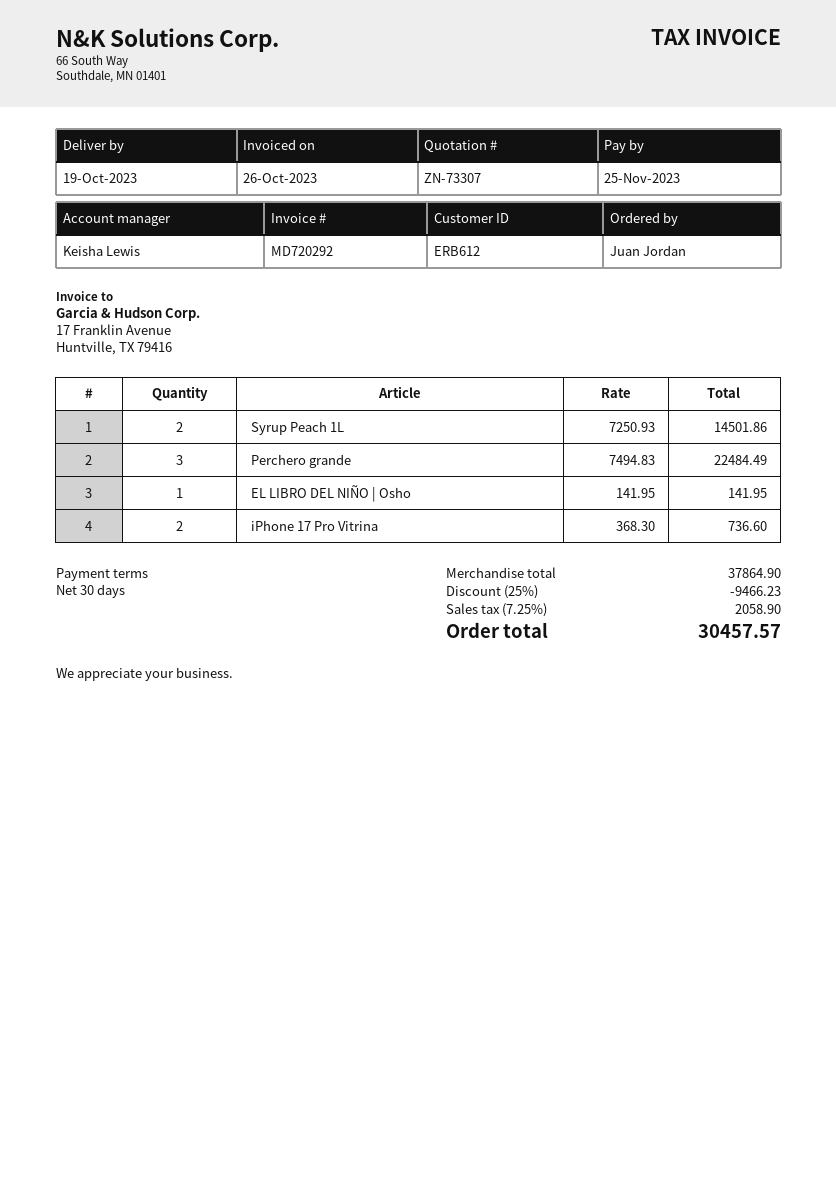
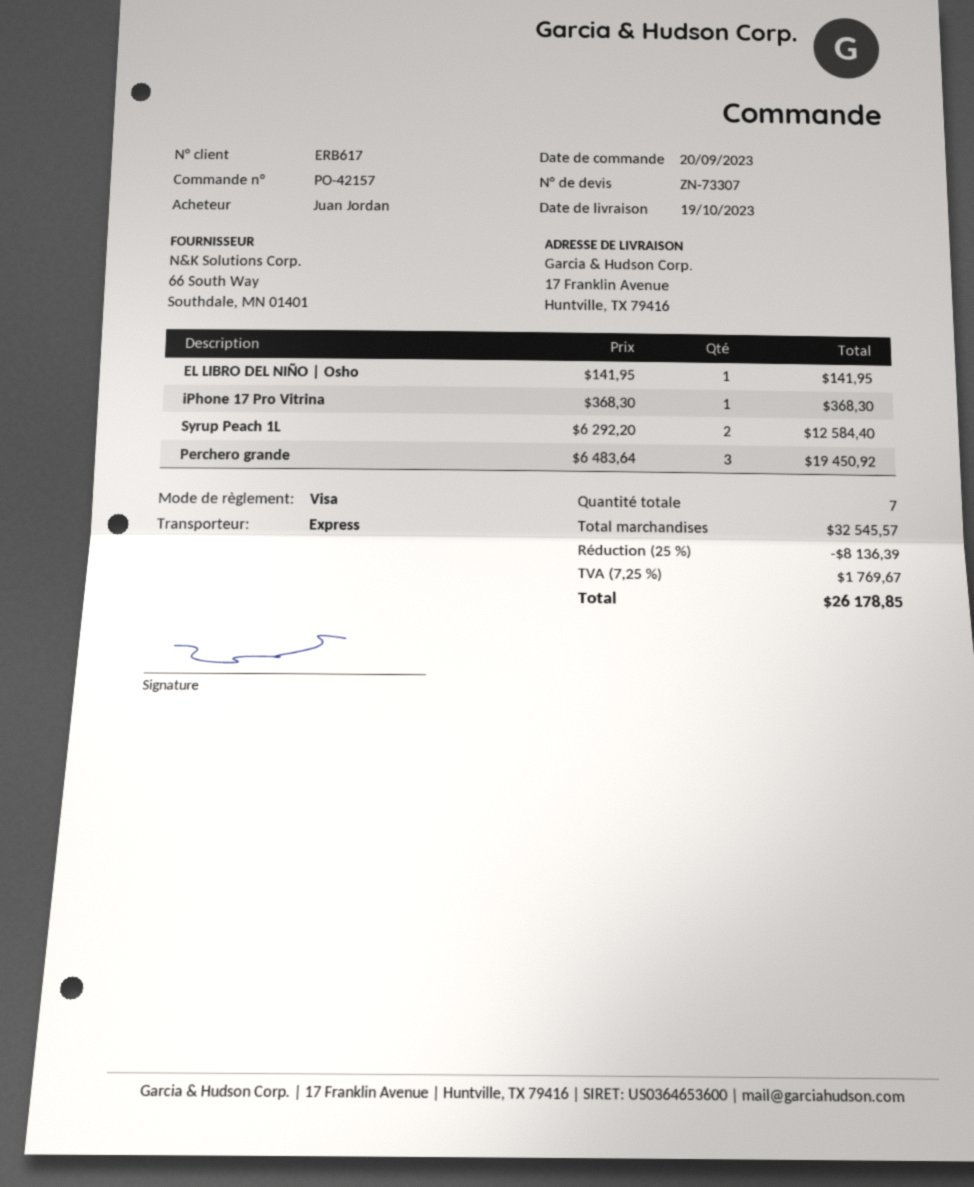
customer number: ERB612 -> ERB617
Syrup Peach 1L: 2 x 7250.93 = 14501.86 -> 2 x 6292.20 = 12584.40
Perchero grande: 3 x 7494.83 = 22484.49 -> 3 x 6483.64 = 19450.92
iPhone 17 Pro Vitrina: 2 x 368.30 = 736.60 -> 1 x 368.30 = 368.30
subtotal: 37864.90 -> 32545.57
discount: 25% = 9466.23 -> 25% = 8136.39
tax: 7.25% = 2058.90 -> 7.25% = 1769.67
total: 30457.57 -> 26178.85

